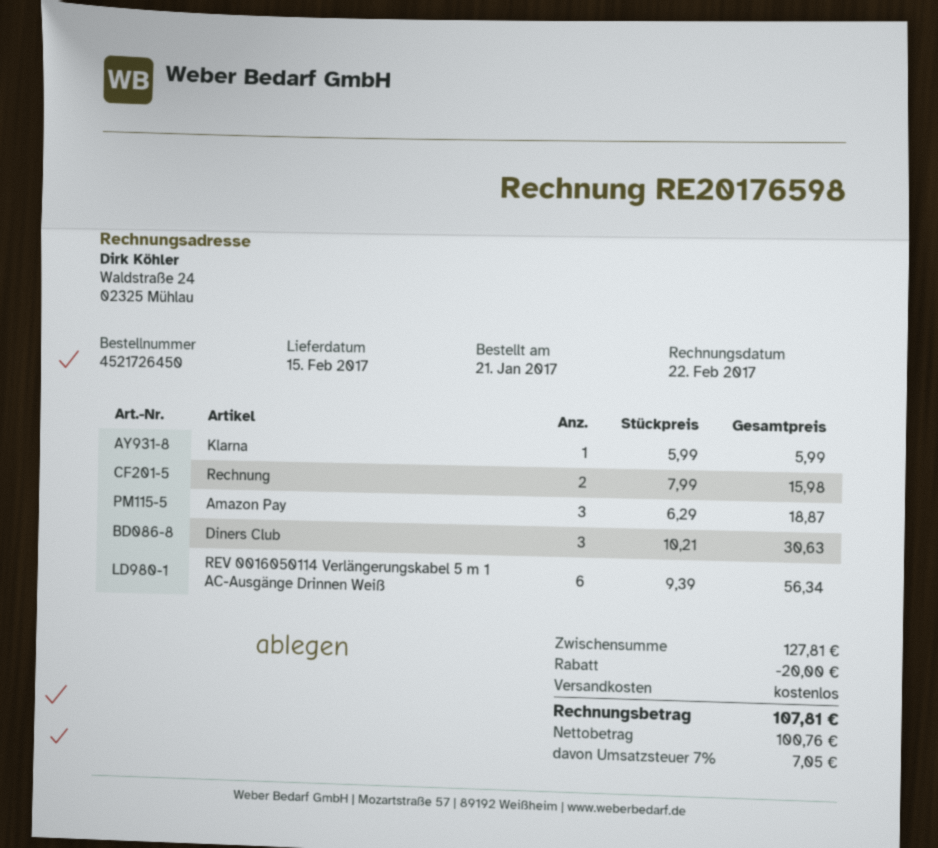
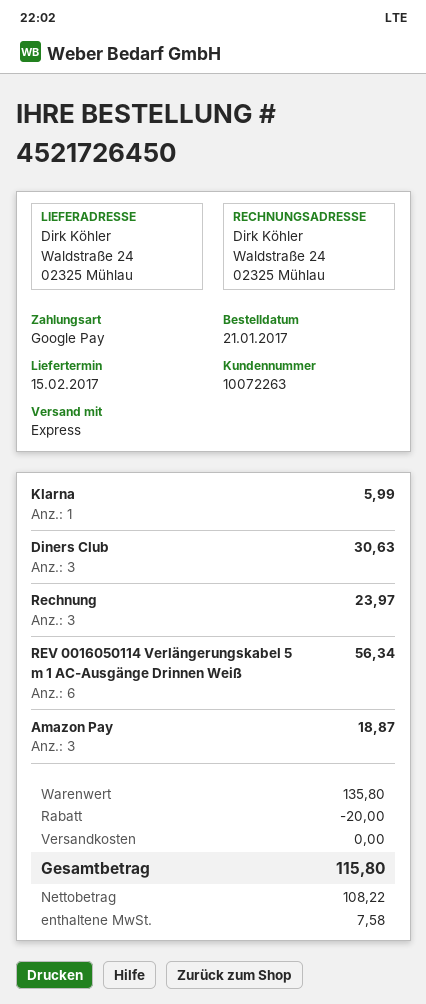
Rechnung: 2 for 15.98 -> 3 for 23.97
subtotal: 127.81 -> 135.80
net: 100.76 -> 108.22
tax: 7.05 -> 7.58
total: 107.81 -> 115.80

